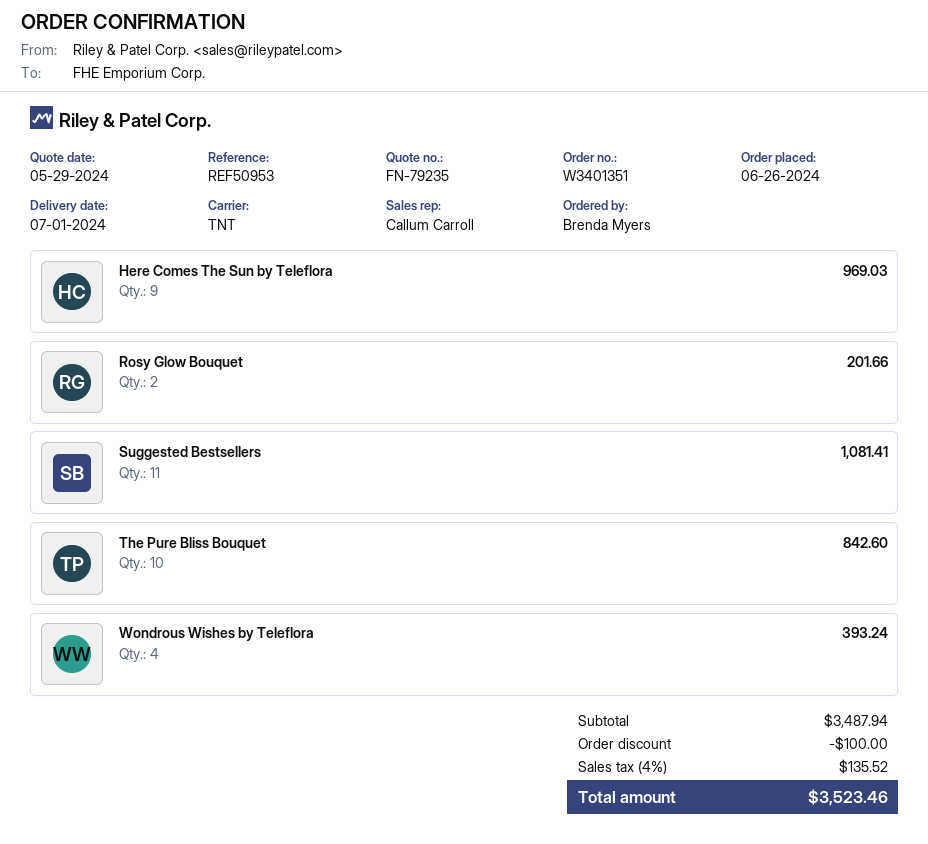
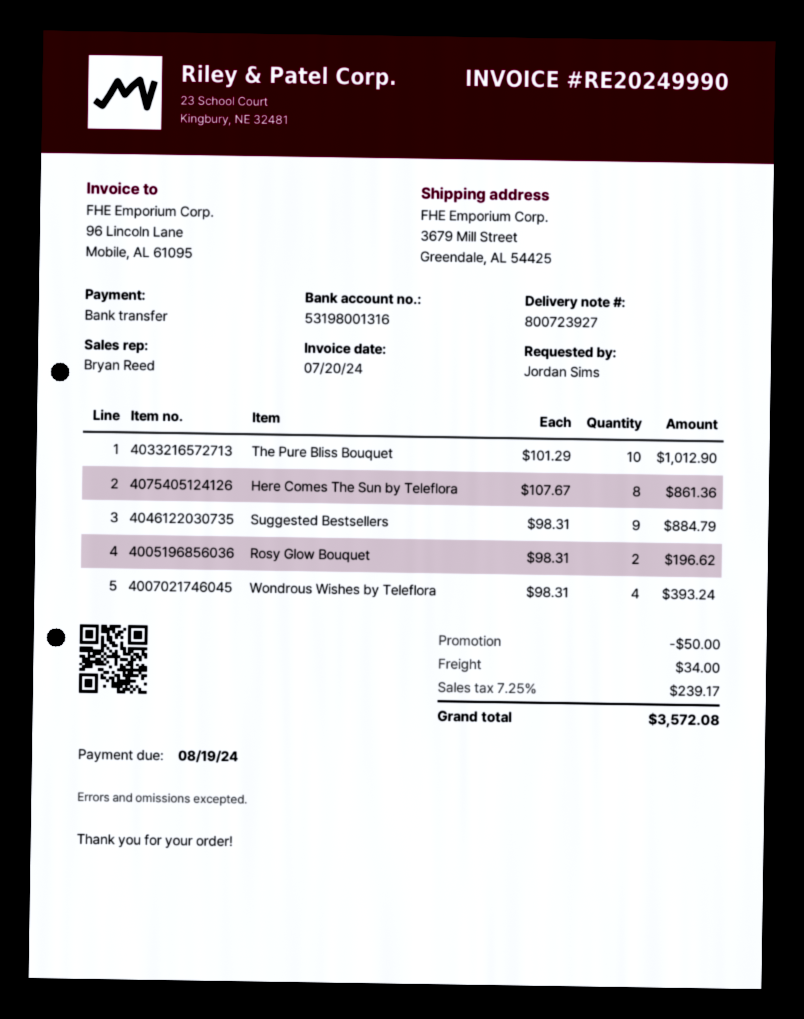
ordered by: Brenda Myers -> Jordan Sims
sales rep: Callum Carroll -> Bryan Reed
Here Comes The Sun by Teleflora: 9 for 969.03 -> 8 for 861.36
Rosy Glow Bouquet: 2 for 201.66 -> 2 for 196.62
Suggested Bestsellers: 11 for 1081.41 -> 9 for 884.79
The Pure Bliss Bouquet: 10 for 842.60 -> 10 for 1012.90
discount: 100.00 -> 50.00
shipping: none -> 34.00
tax: 4% = 135.52 -> 7.25% = 239.17
total: 3523.46 -> 3572.08

